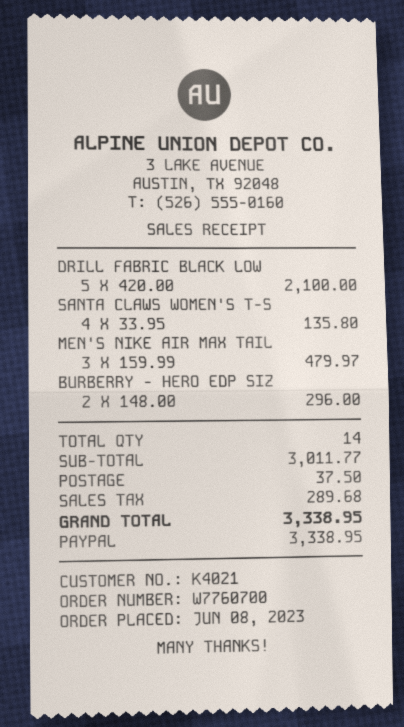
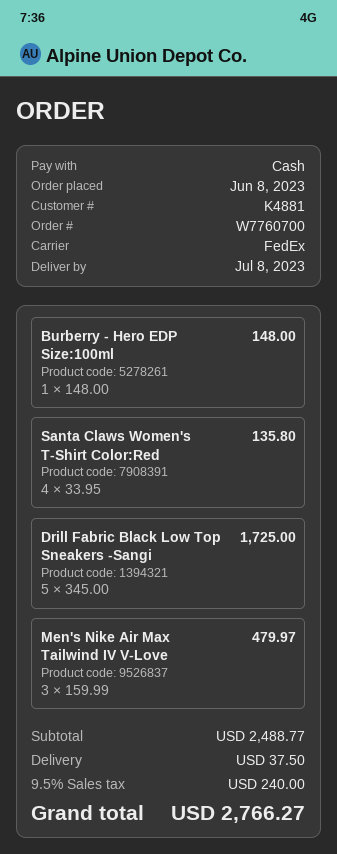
customer number: K4021 -> K4881
payment method: PayPal -> cash
DRILL FABRIC BLACK LOW: 5 x 420.00 = 2100.00 -> 5 x 345.00 = 1725.00
BURBERRY - HERO EDP SIZ: 2 x 148.00 = 296.00 -> 1 x 148.00 = 148.00
subtotal: 3011.77 -> 2488.77
tax: 289.68 -> 240.00
total: 3338.95 -> 2766.27

